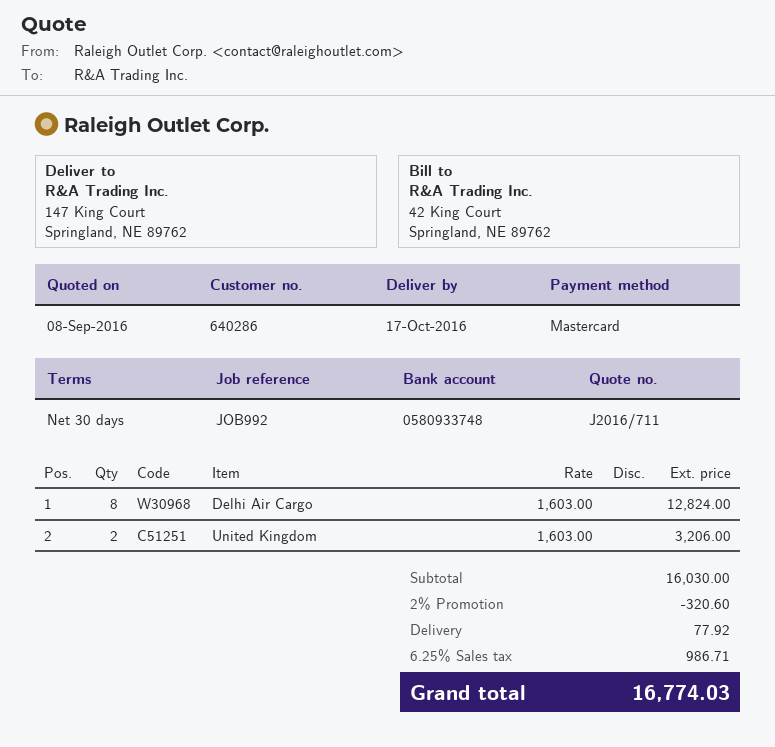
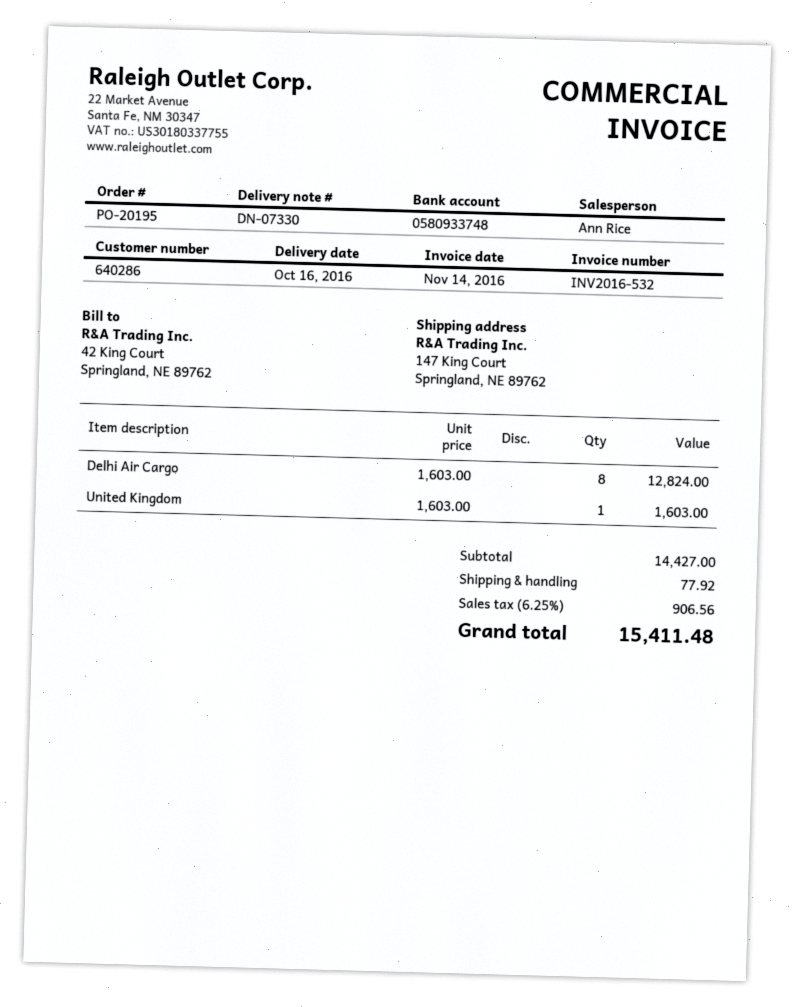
delivery date: 2016-10-17 -> 2016-10-16
United Kingdom: 2 x 1603.00 = 3206.00 -> 1 x 1603.00 = 1603.00
subtotal: 16030.00 -> 14427.00
discount: 2% = 320.60 -> none
tax: 6.25% = 986.71 -> 6.25% = 906.56
total: 16774.03 -> 15411.48

